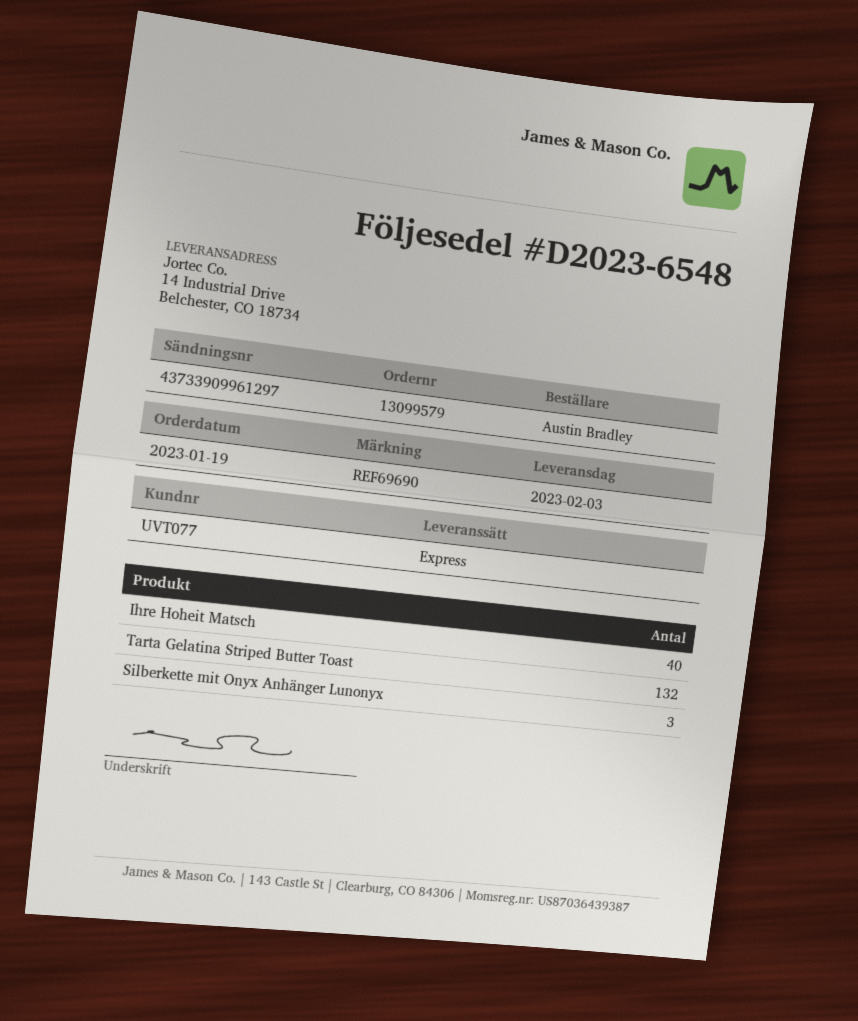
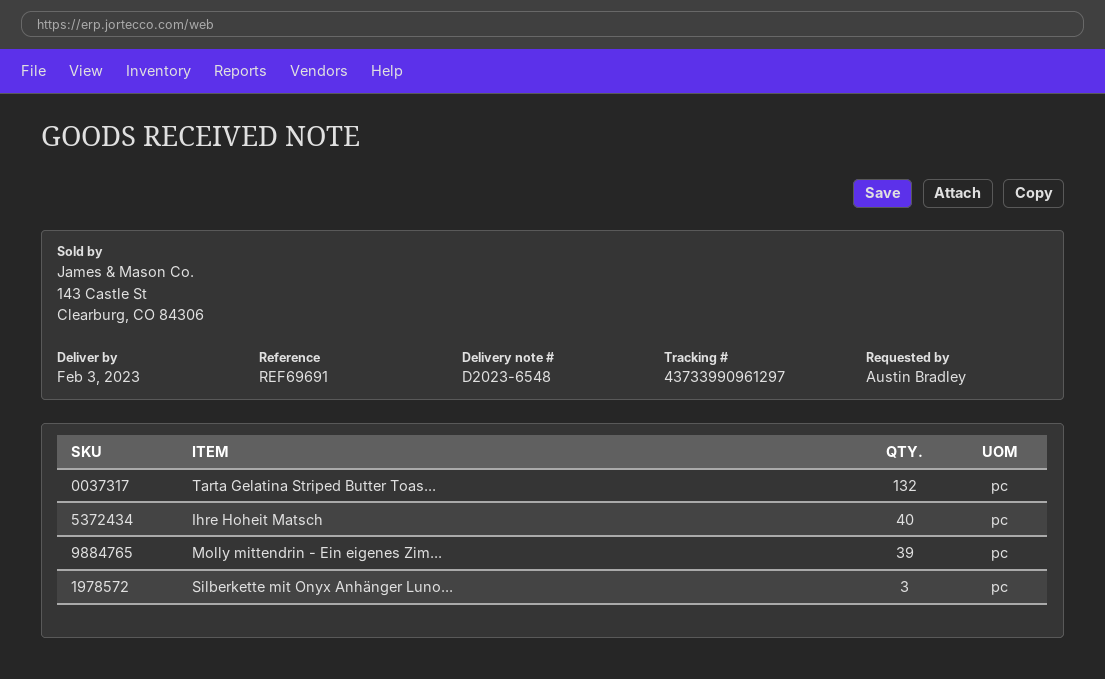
reference: REF69690 -> REF69691
tracking number: 43733909961297 -> 43733990961297
Molly mittendrin - Ein eigenes Zim...: none -> 39

